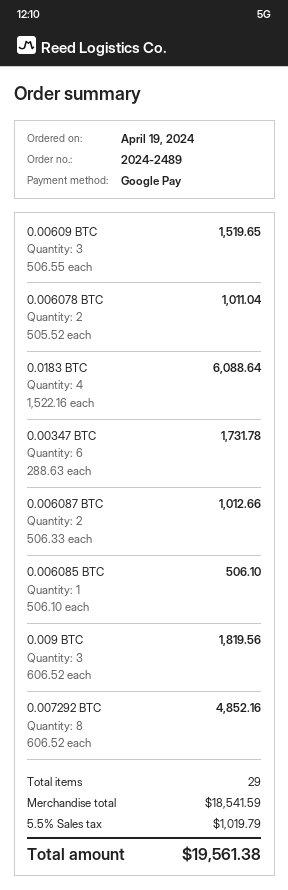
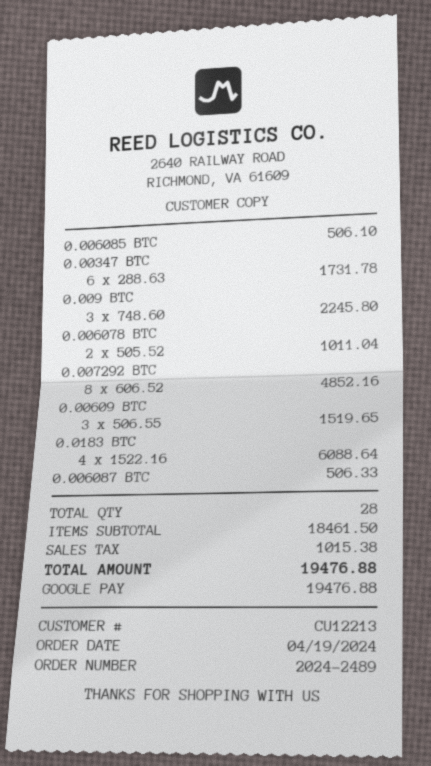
0.006087 BTC: 2 x 506.33 = 1012.66 -> 1 x 506.33 = 506.33
0.009 BTC: 3 x 606.52 = 1819.56 -> 3 x 748.60 = 2245.80
total quantity: 29 -> 28
subtotal: 18541.59 -> 18461.50
tax: 1019.79 -> 1015.38
total: 19561.38 -> 19476.88

